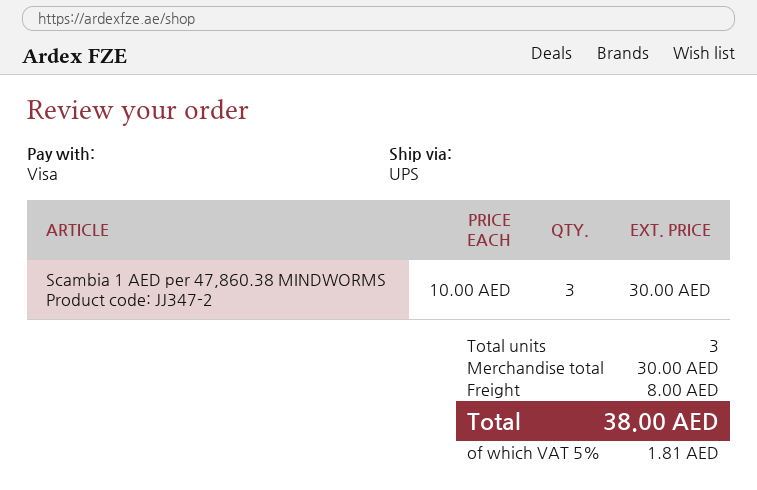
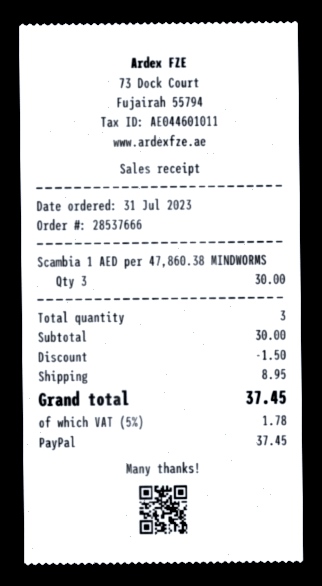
payment method: Visa -> PayPal
discount: none -> 1.50
shipping: 8.00 -> 8.95
tax: 5% = 1.81 -> 5% = 1.78
total: 38.00 -> 37.45

